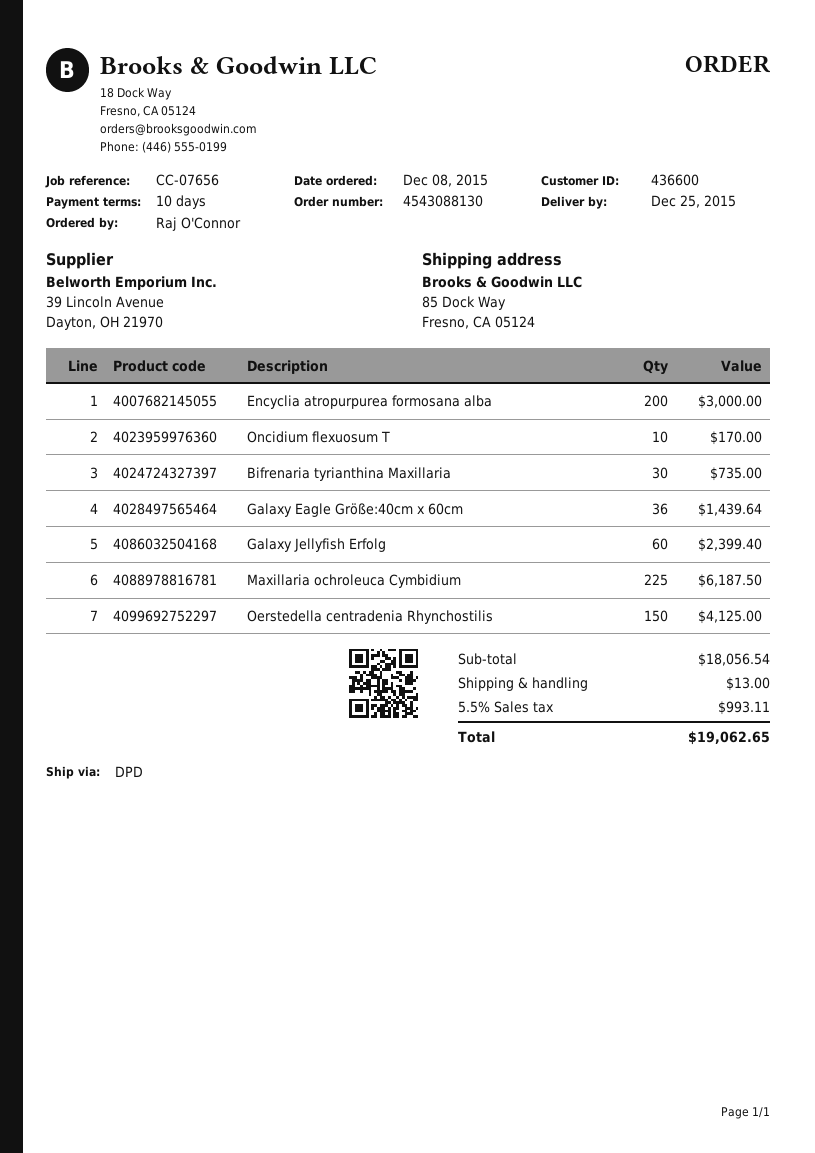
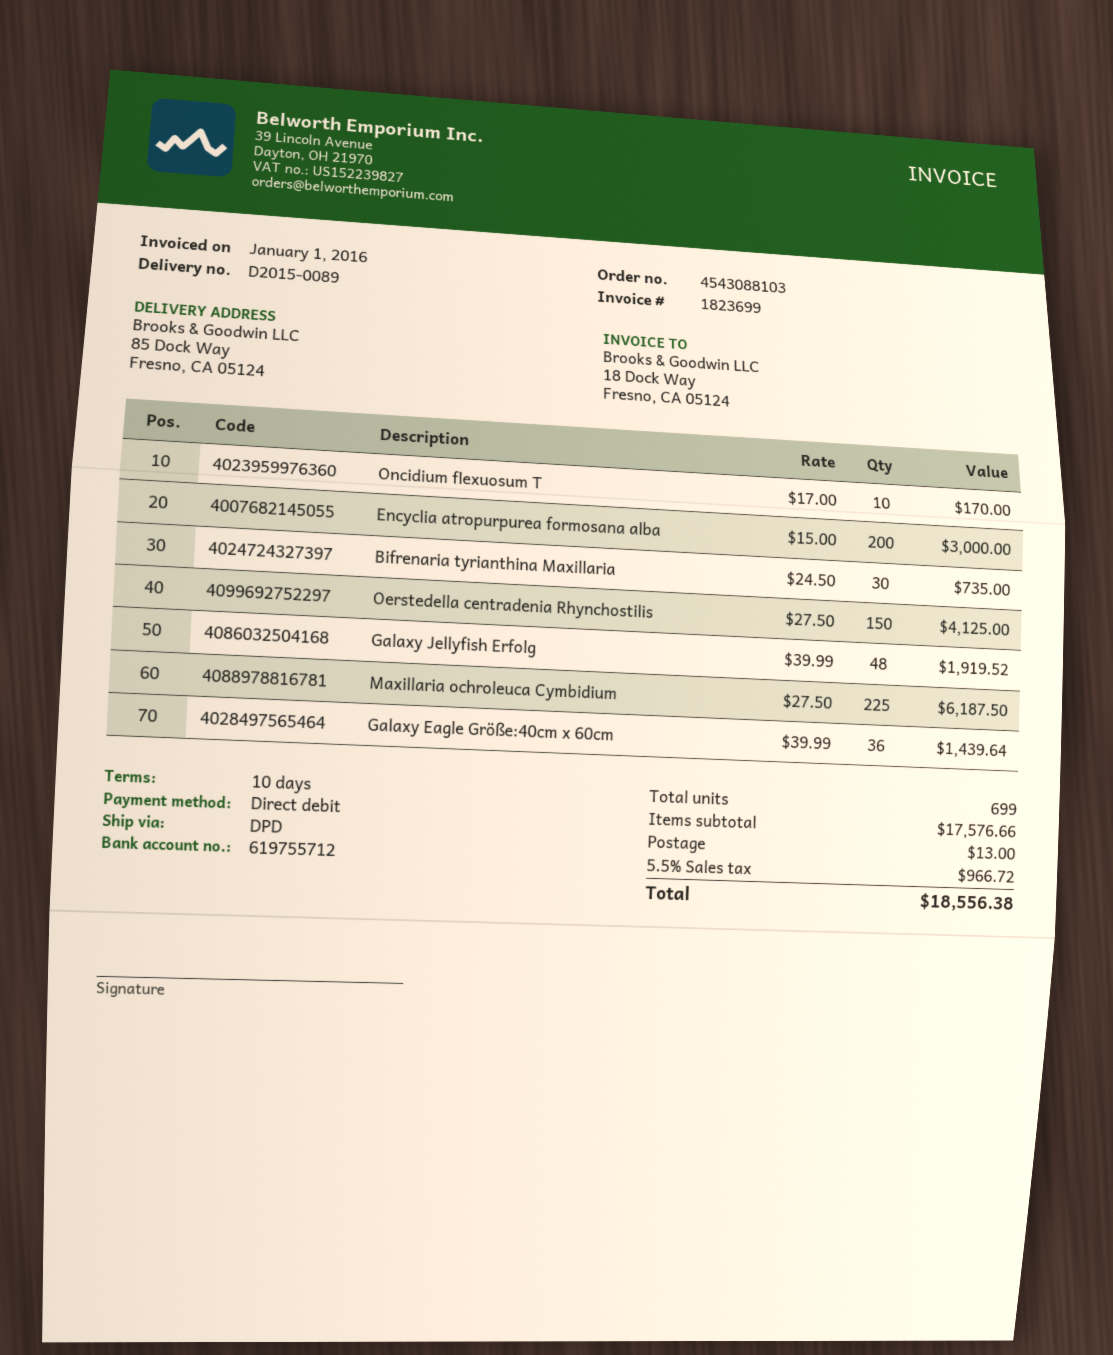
order number: 4543088130 -> 4543088103
Galaxy Jellyfish Erfolg: 60 for 2399.40 -> 48 for 1919.52
subtotal: 18056.54 -> 17576.66
tax: 5.5% = 993.11 -> 5.5% = 966.72
total: 19062.65 -> 18556.38

